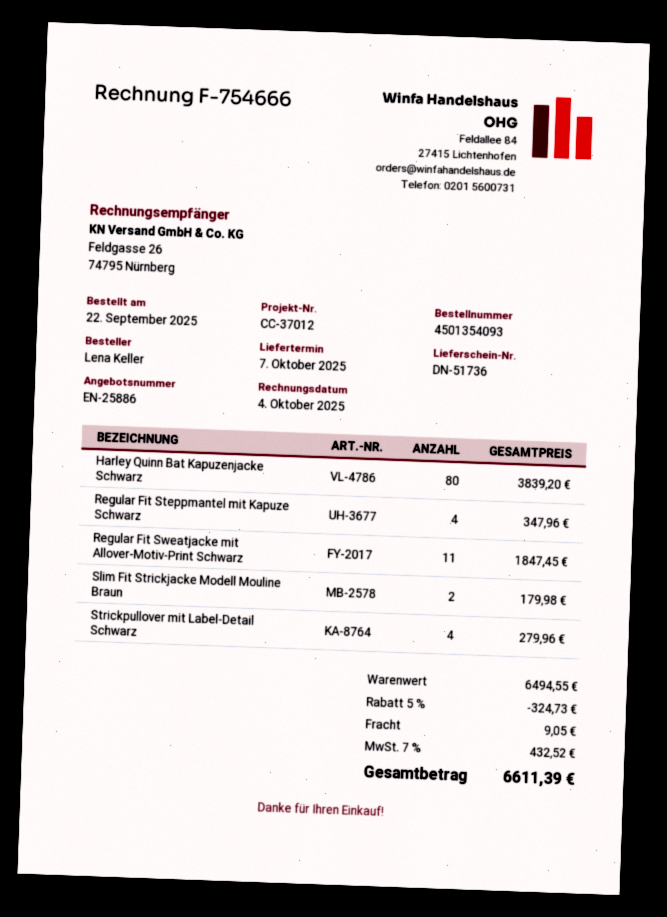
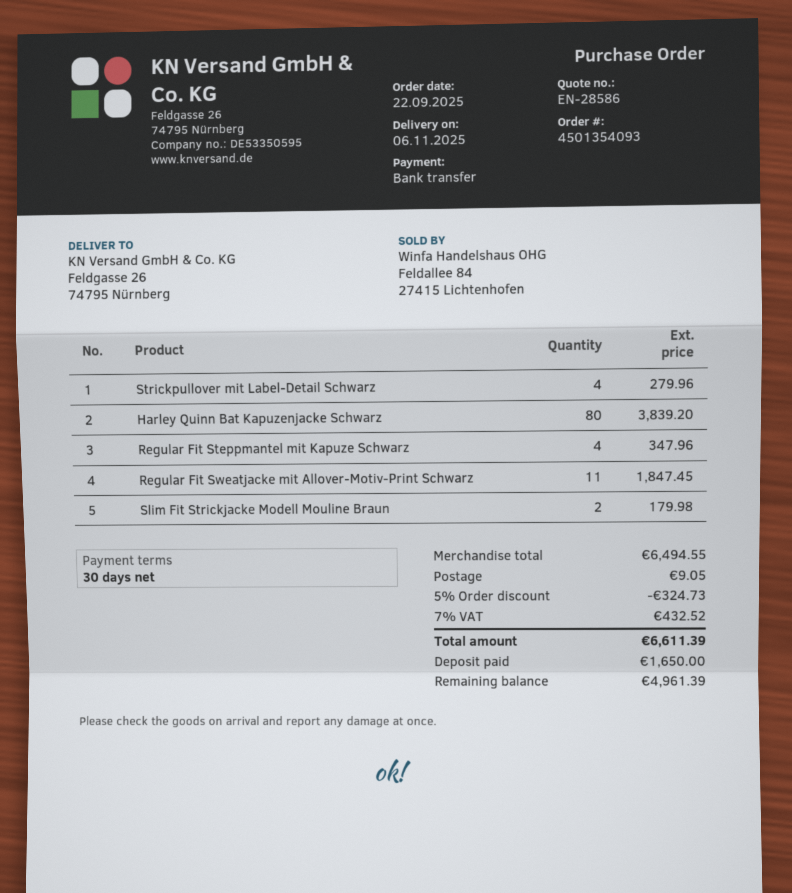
quote number: EN-25886 -> EN-28586
delivery date: 2025-10-07 -> 2025-11-06

